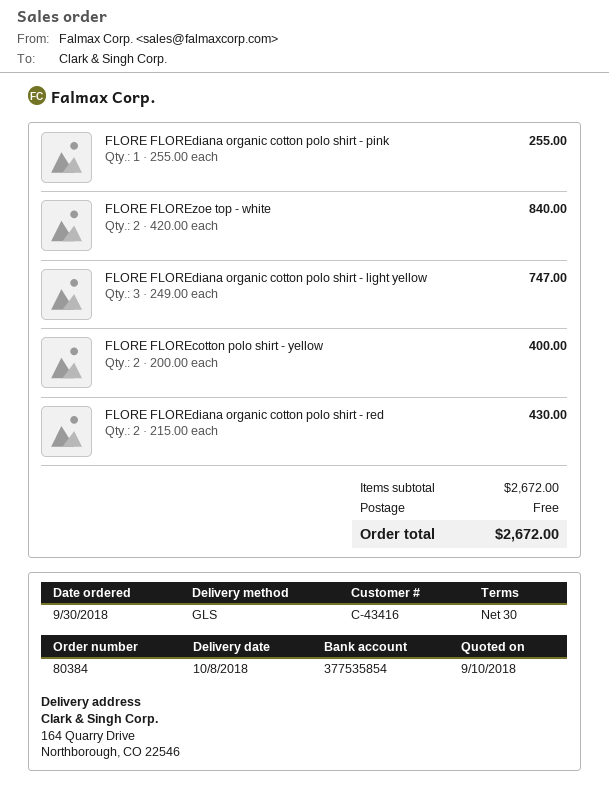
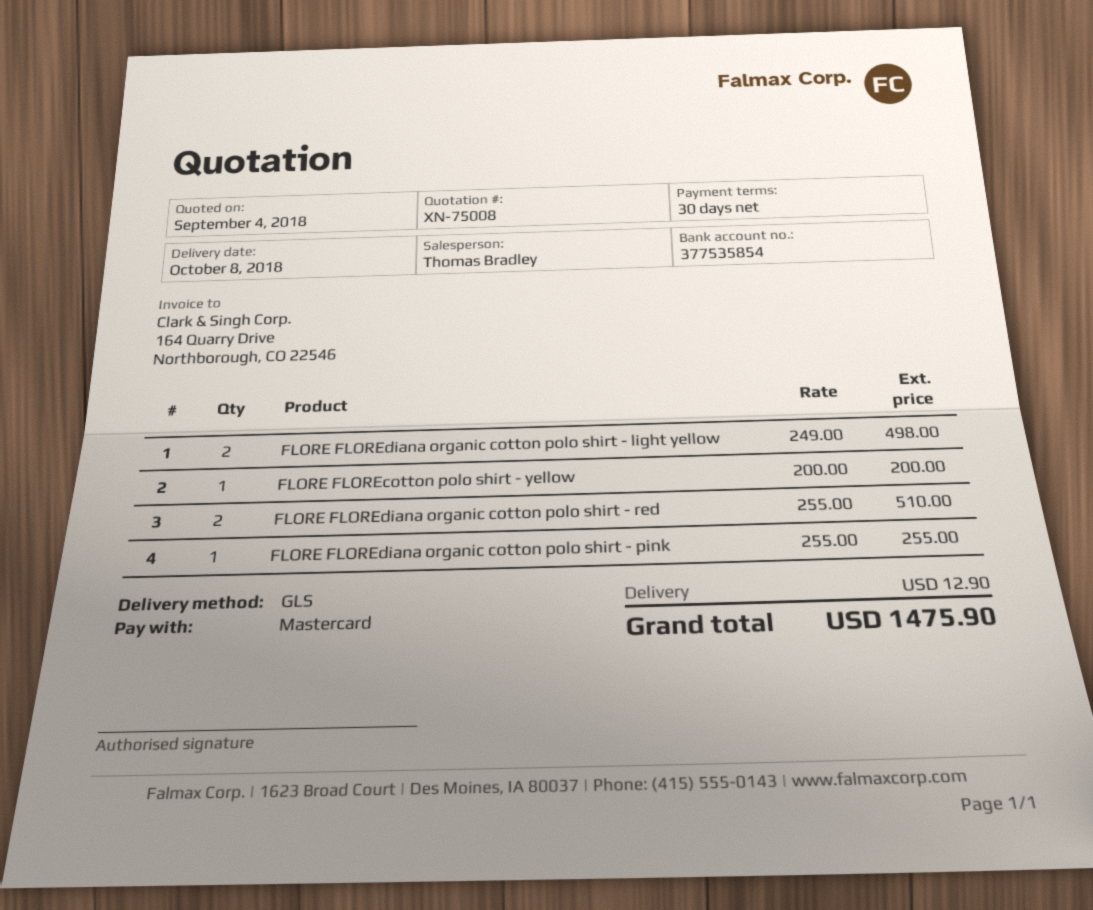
quote date: 2018-09-10 -> 2018-09-04
FLORE FLOREzoe top - white: 2 x 420.00 = 840.00 -> none
FLORE FLOREdiana organic cotton polo shirt - light yellow: 3 x 249.00 = 747.00 -> 2 x 249.00 = 498.00
FLORE FLOREcotton polo shirt - yellow: 2 x 200.00 = 400.00 -> 1 x 200.00 = 200.00
FLORE FLOREdiana organic cotton polo shirt - red: 2 x 215.00 = 430.00 -> 2 x 255.00 = 510.00
shipping: 0.00 -> 12.90
total: 2672.00 -> 1475.90

